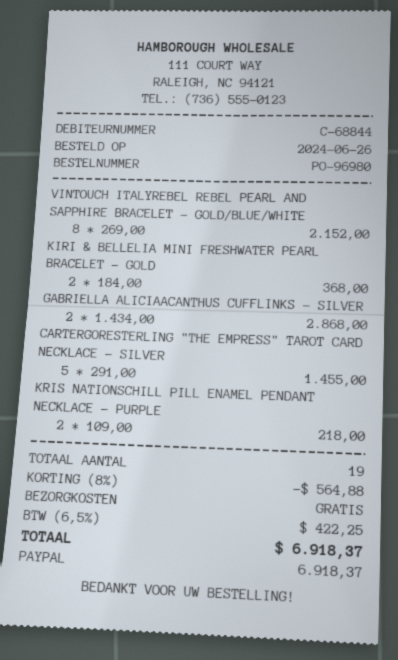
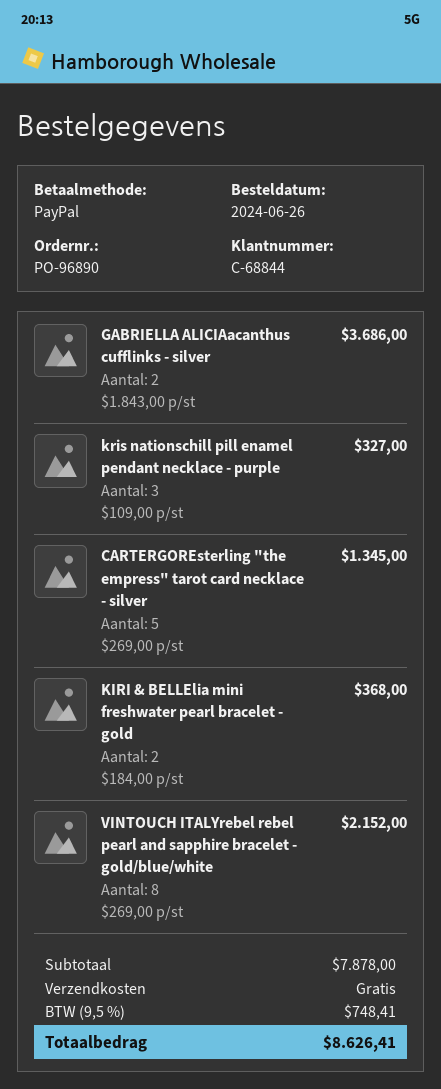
order number: PO-96980 -> PO-96890
GABRIELLA ALICIAACANTHUS CUFFLINKS - SILVER: 2 x 1434.00 = 2868.00 -> 2 x 1843.00 = 3686.00
CARTERGORESTERLING "THE EMPRESS" TAROT CARD NECKLACE - SILVER: 5 x 291.00 = 1455.00 -> 5 x 269.00 = 1345.00
KRIS NATIONSCHILL PILL ENAMEL PENDANT NECKLACE - PURPLE: 2 x 109.00 = 218.00 -> 3 x 109.00 = 327.00
discount: 8% = 564.88 -> none
tax: 6.5% = 422.25 -> 9.5% = 748.41
total: 6918.37 -> 8626.41

